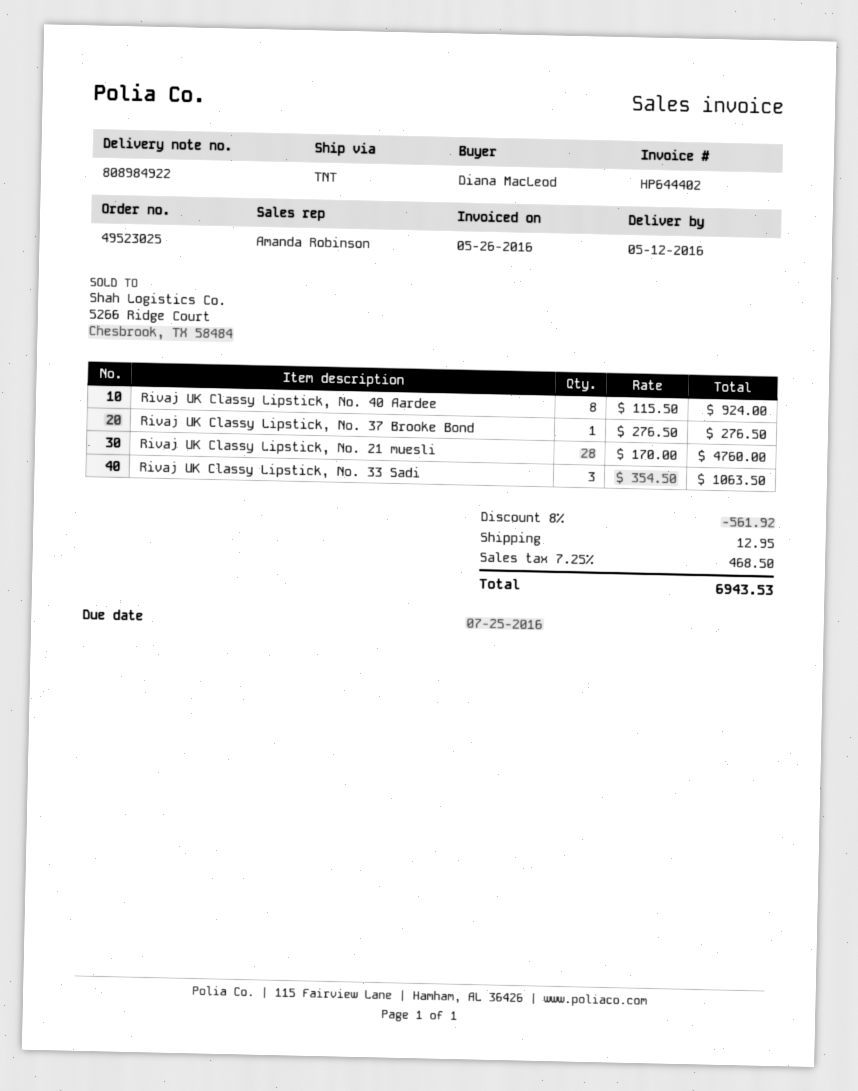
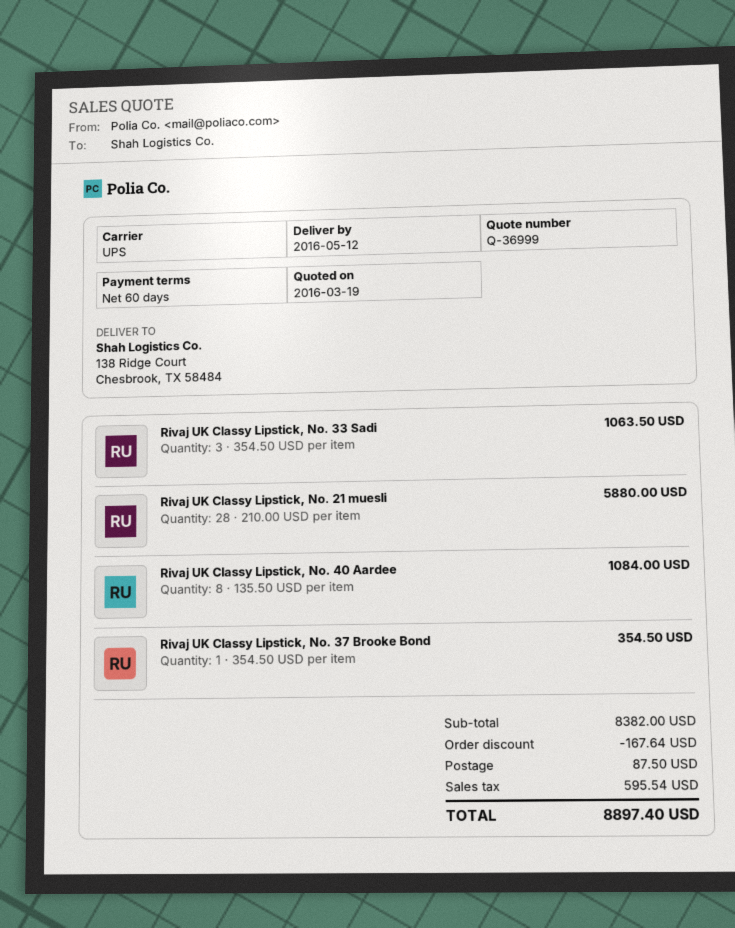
shipping method: TNT -> UPS
Rivaj UK Classy Lipstick, No. 40 Aardee: 8 x 115.50 = 924.00 -> 8 x 135.50 = 1084.00
Rivaj UK Classy Lipstick, No. 37 Brooke Bond: 1 x 276.50 = 276.50 -> 1 x 354.50 = 354.50
Rivaj UK Classy Lipstick, No. 21 muesli: 28 x 170.00 = 4760.00 -> 28 x 210.00 = 5880.00
discount: 561.92 -> 167.64
shipping: 12.95 -> 87.50
tax: 468.50 -> 595.54
total: 6943.53 -> 8897.40

